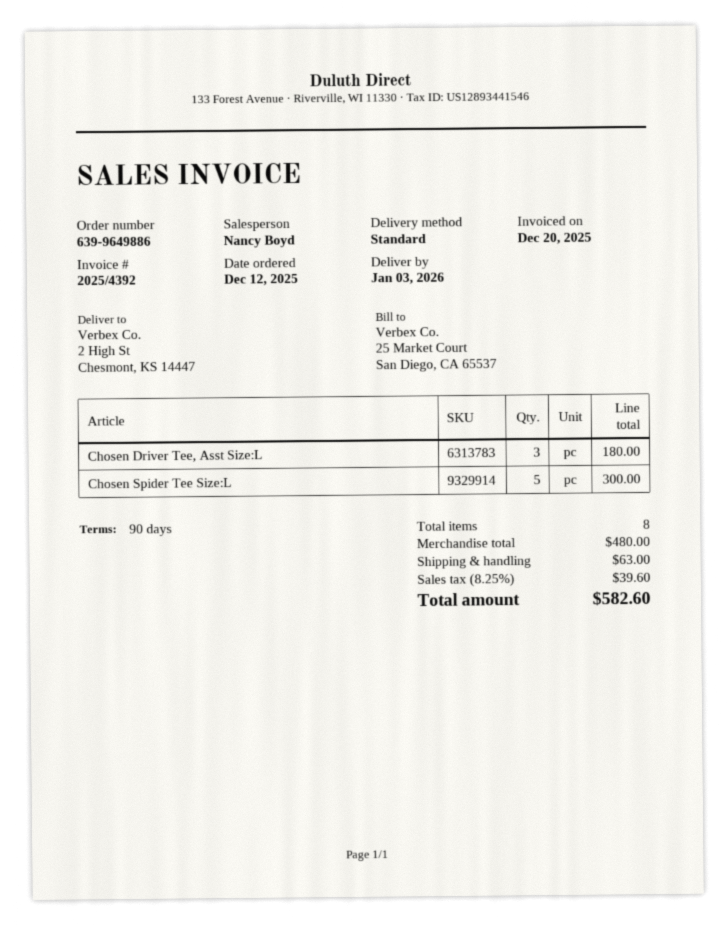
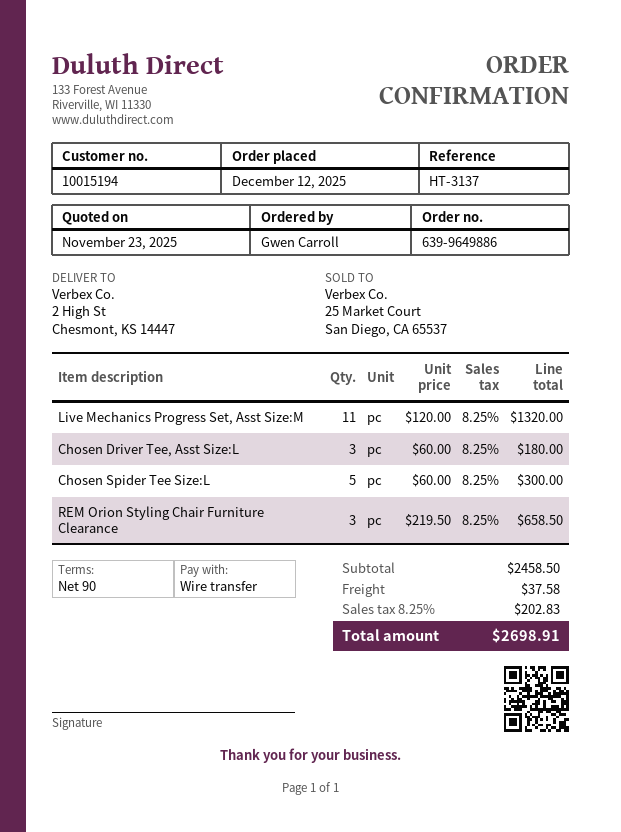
Live Mechanics Progress Set, Asst Size:M: none -> 11 for 1320.00
REM Orion Styling Chair Furniture Clearance: none -> 3 for 658.50
subtotal: 480.00 -> 2458.50
shipping: 63.00 -> 37.58
tax: 8.25% = 39.60 -> 8.25% = 202.83
total: 582.60 -> 2698.91

